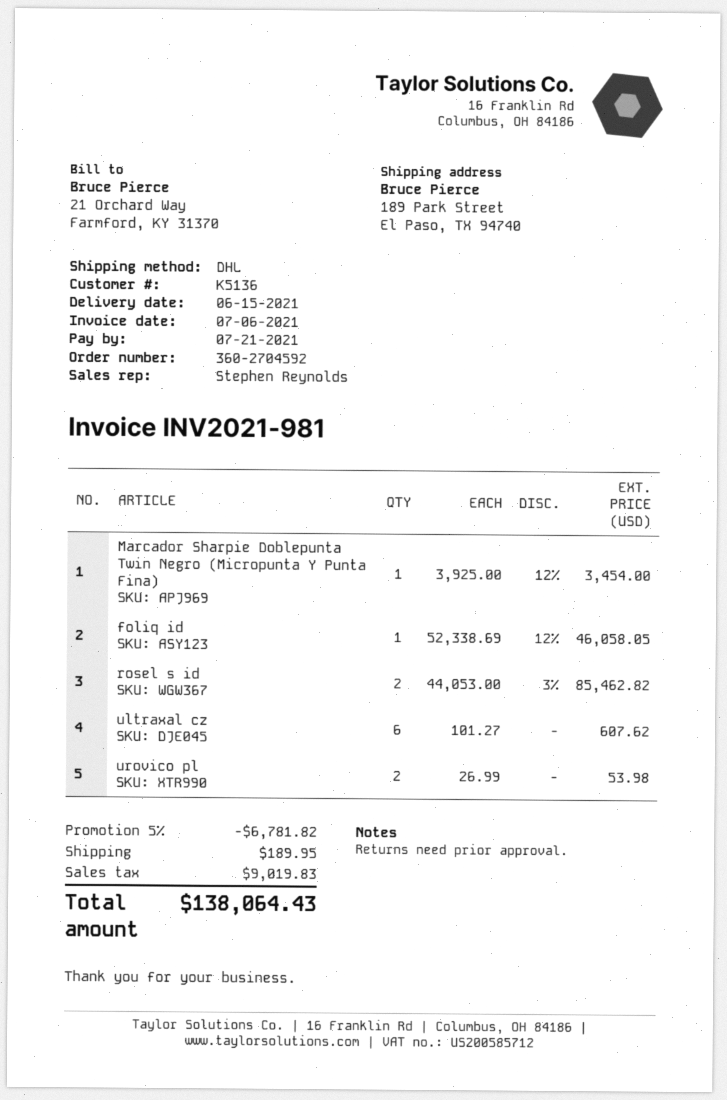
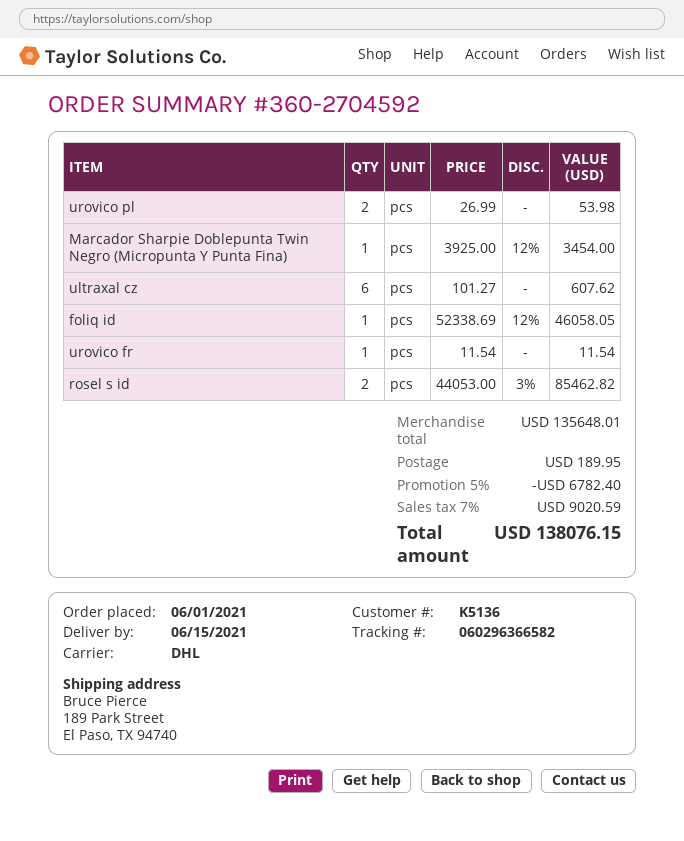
urovico fr: none -> 1 x 11.54 = 11.54
discount: 5% = 6781.82 -> 5% = 6782.40
tax: 9019.83 -> 9020.59
total: 138064.43 -> 138076.15

